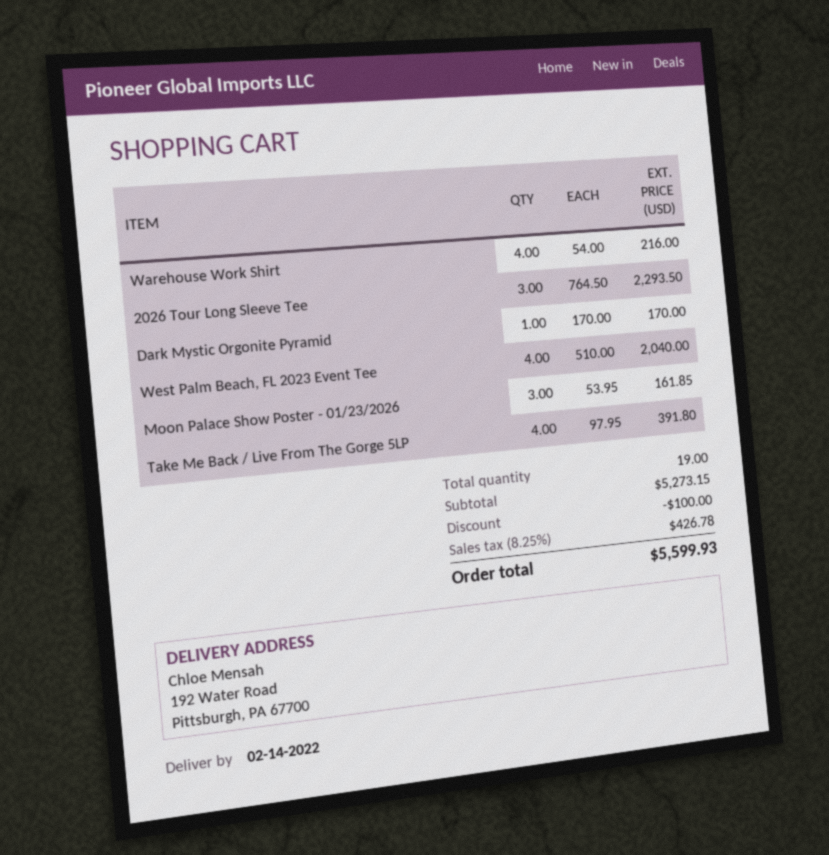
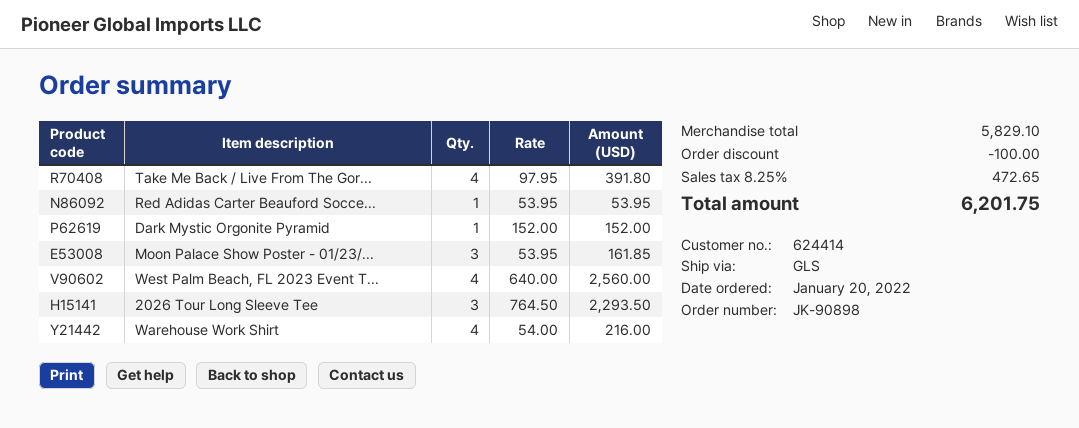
Dark Mystic Orgonite Pyramid: 1 x 170.00 = 170.00 -> 1 x 152.00 = 152.00
West Palm Beach, FL 2023 Event Tee: 4 x 510.00 = 2040.00 -> 4 x 640.00 = 2560.00
Red Adidas Carter Beauford Socce...: none -> 1 x 53.95 = 53.95
subtotal: 5273.15 -> 5829.10
tax: 8.25% = 426.78 -> 8.25% = 472.65
total: 5599.93 -> 6201.75

